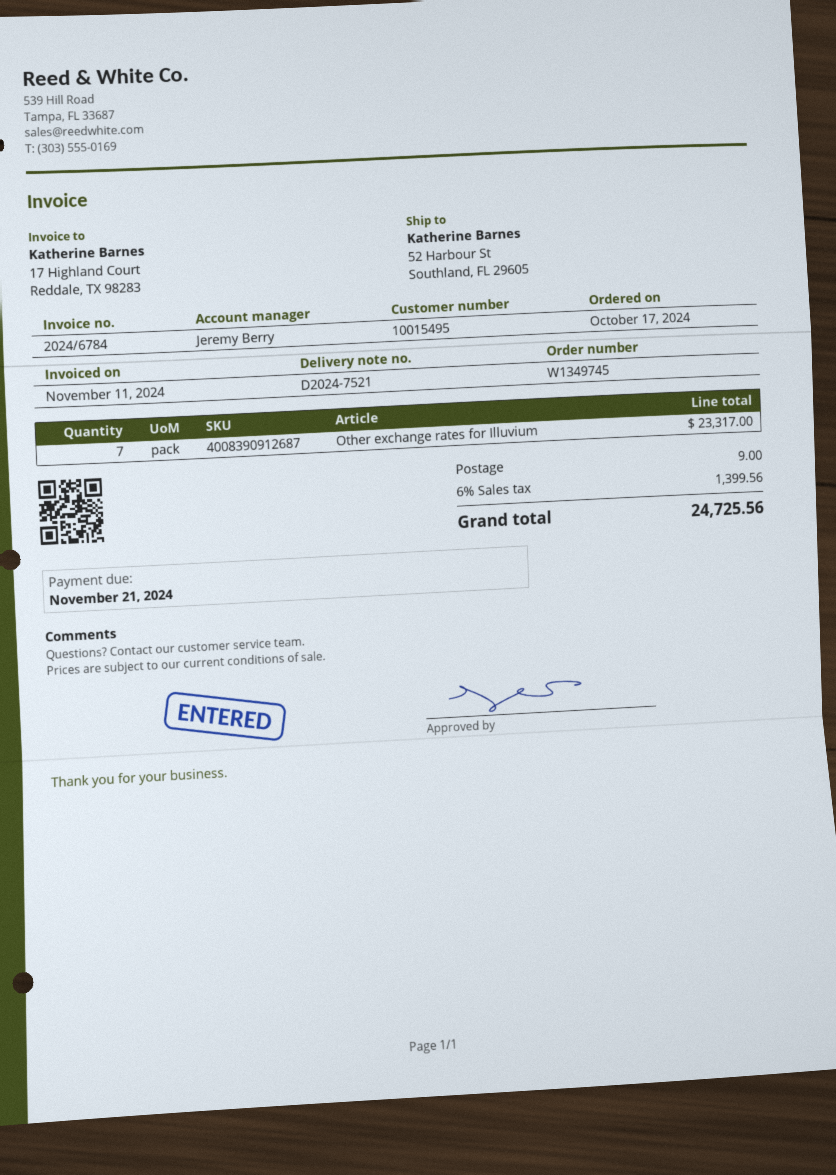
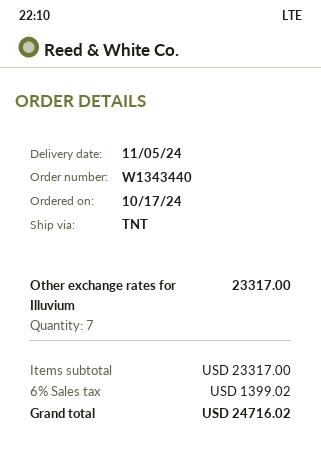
order number: W1349745 -> W1343440
shipping: 9.00 -> none
tax: 6% = 1399.56 -> 6% = 1399.02
total: 24725.56 -> 24716.02

